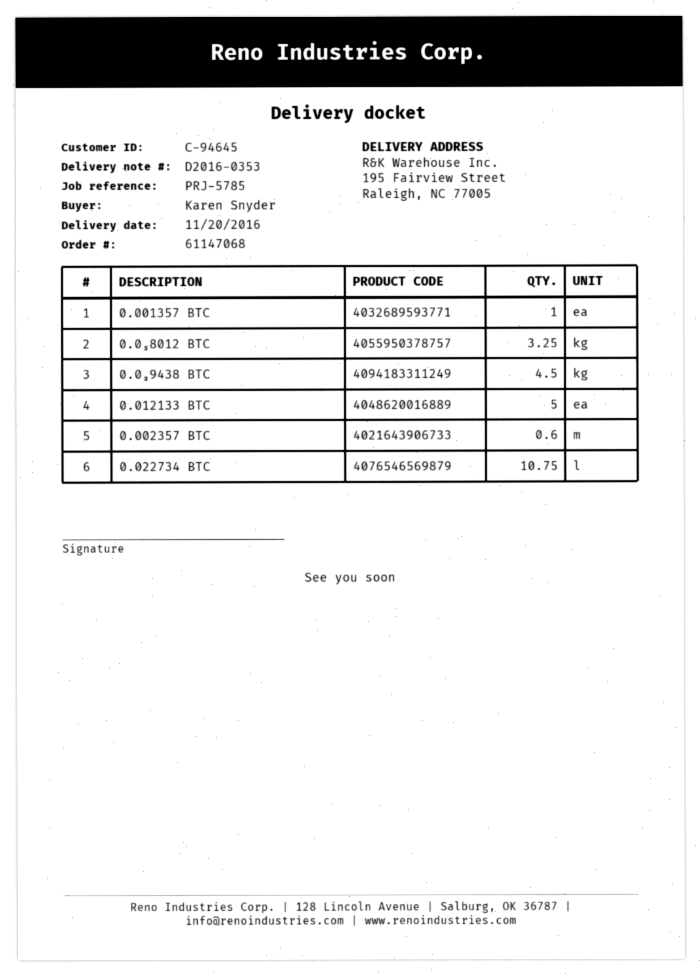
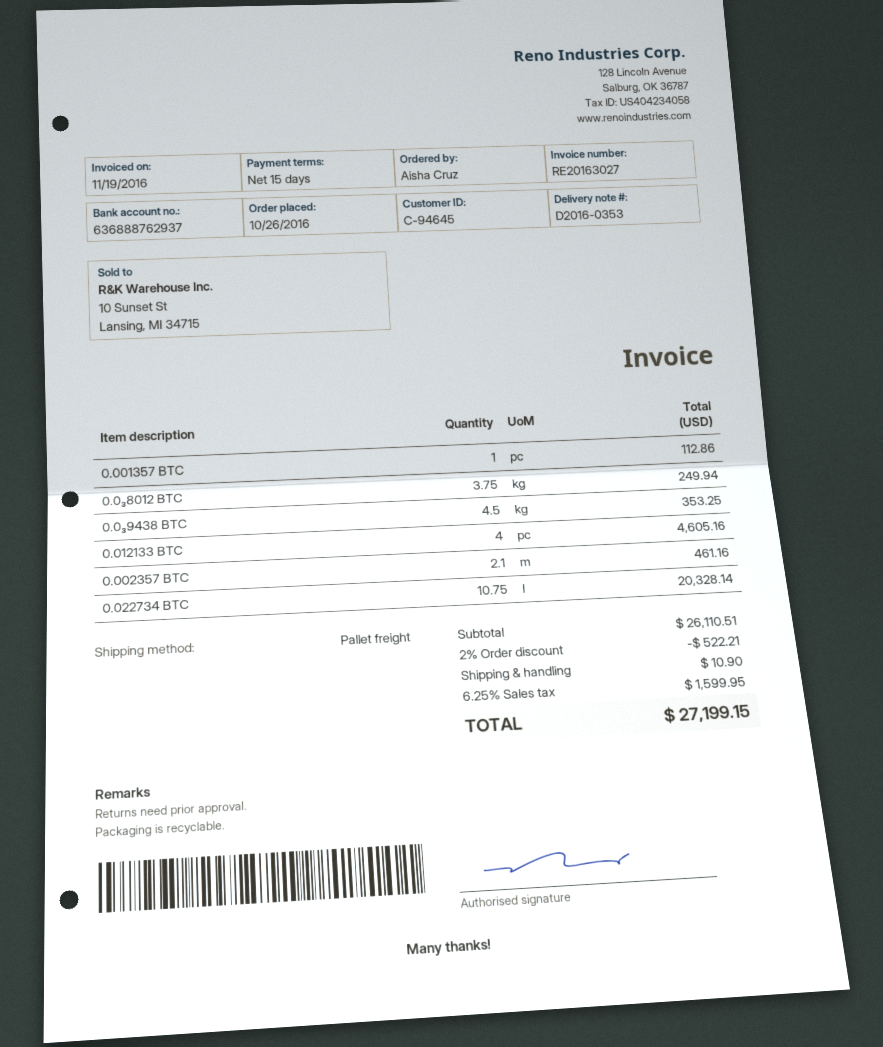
ordered by: Karen Snyder -> Aisha Cruz
0.0₃8012 BTC: 3.25 -> 3.75
0.012133 BTC: 5 -> 4
0.002357 BTC: 0.6 -> 2.1

